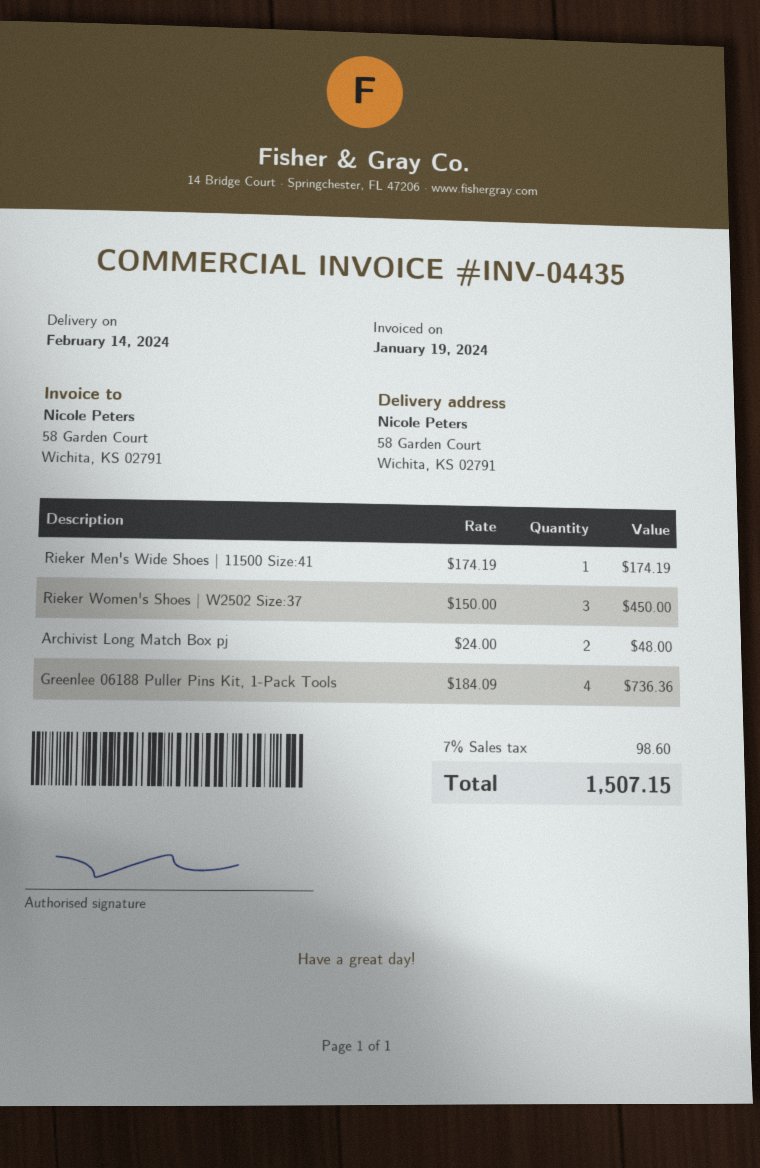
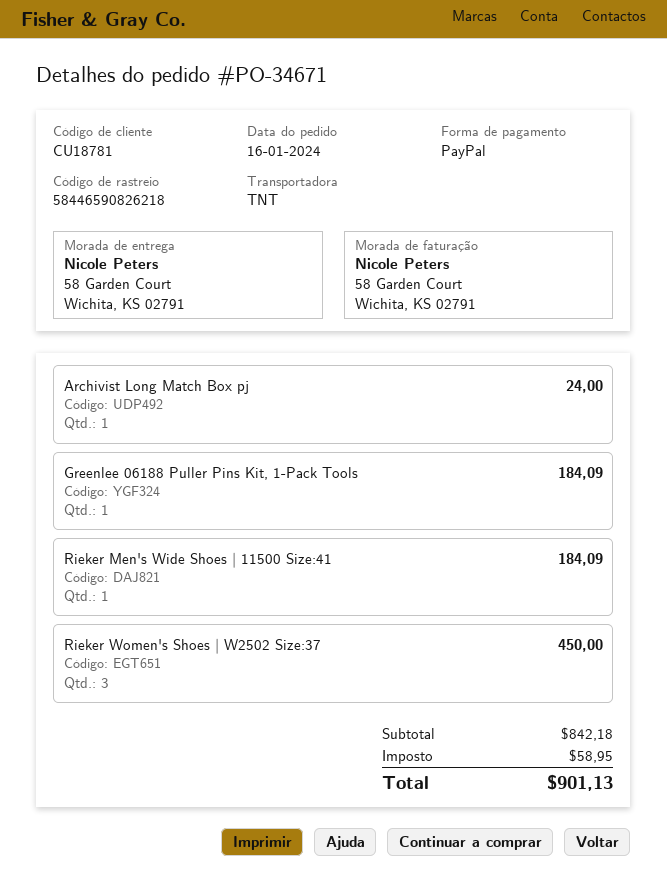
Rieker Men's Wide Shoes | 11500 Size:41: 1 for 174.19 -> 1 for 184.09
Archivist Long Match Box pj: 2 for 48.00 -> 1 for 24.00
Greenlee 06188 Puller Pins Kit, 1-Pack Tools: 4 for 736.36 -> 1 for 184.09
tax: 98.60 -> 58.95
total: 1507.15 -> 901.13

